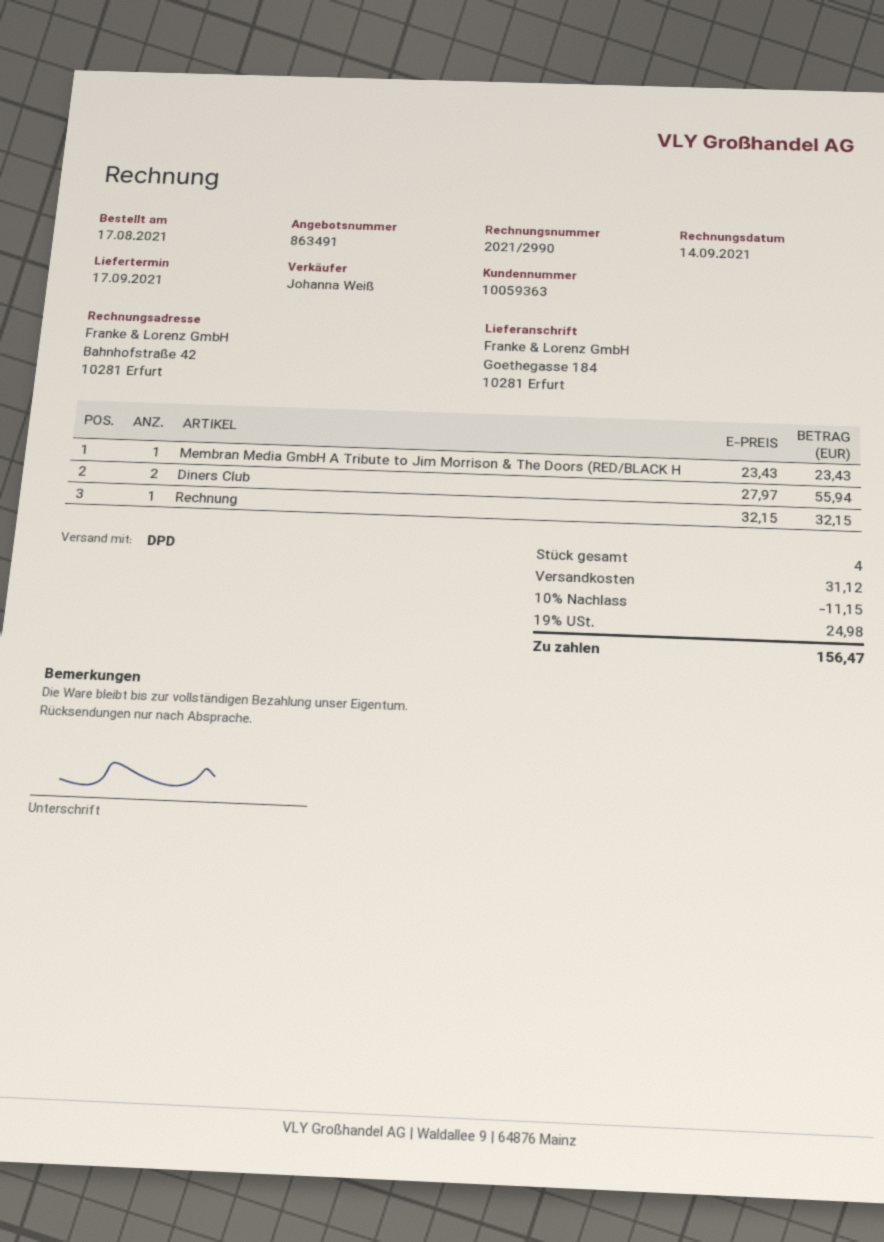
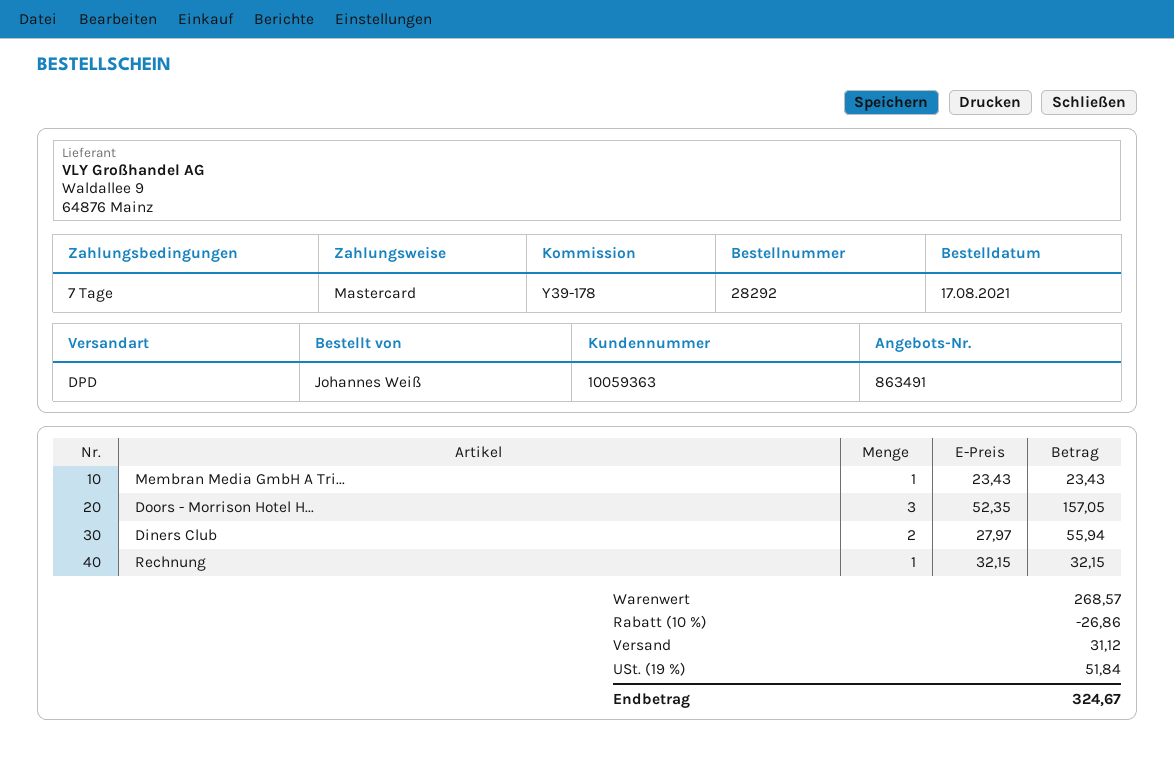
Doors - Morrison Hotel H...: none -> 3 x 52.35 = 157.05
discount: 10% = 11.15 -> 10% = 26.86
tax: 19% = 24.98 -> 19% = 51.84
total: 156.47 -> 324.67

